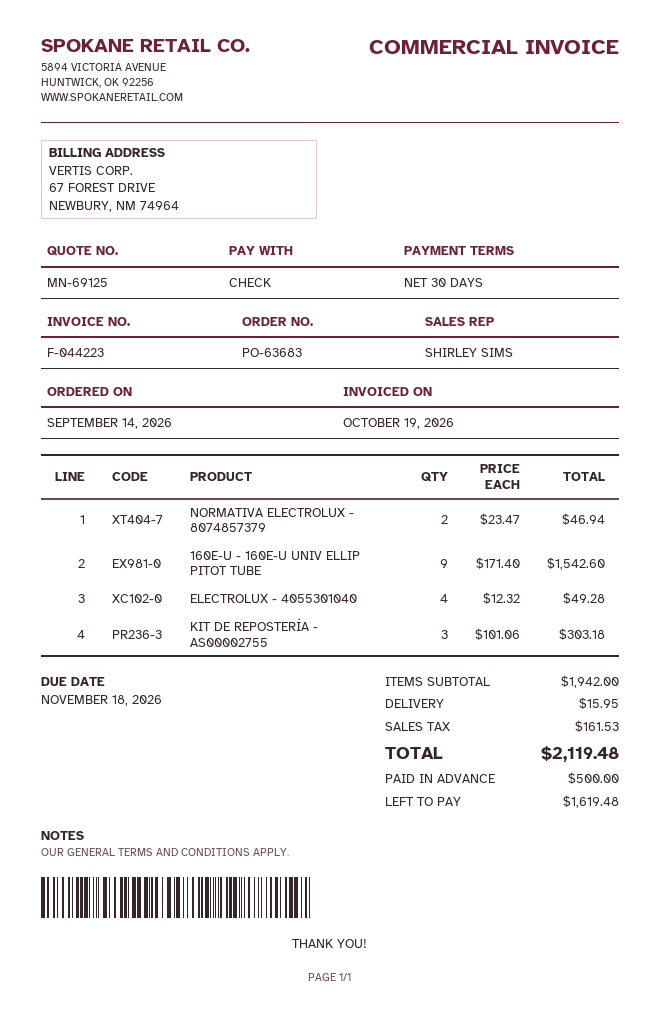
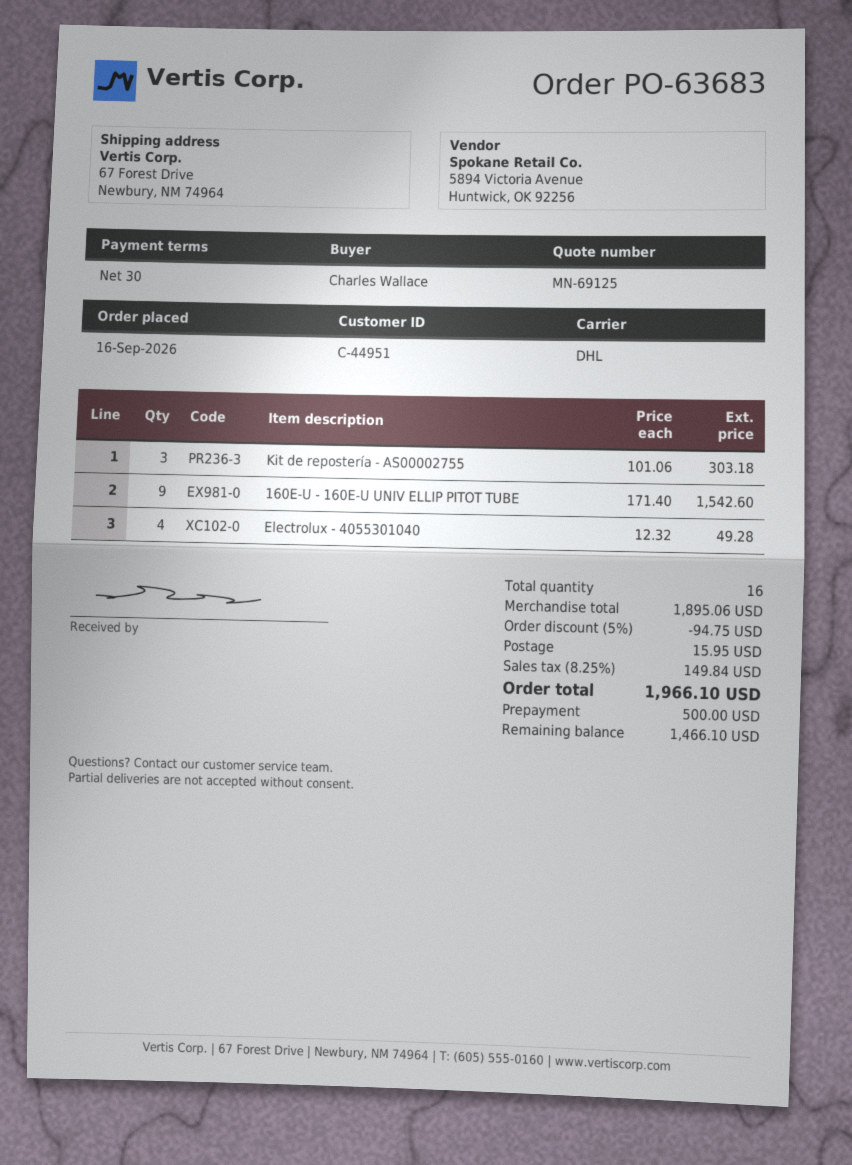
order date: 2026-09-14 -> 2026-09-16
NORMATIVA ELECTROLUX - 8074857379: 2 x 23.47 = 46.94 -> none
subtotal: 1942.00 -> 1895.06
discount: none -> 5% = 94.75
tax: 161.53 -> 149.84
total: 2119.48 -> 1966.10
balance: 1619.48 -> 1466.10

